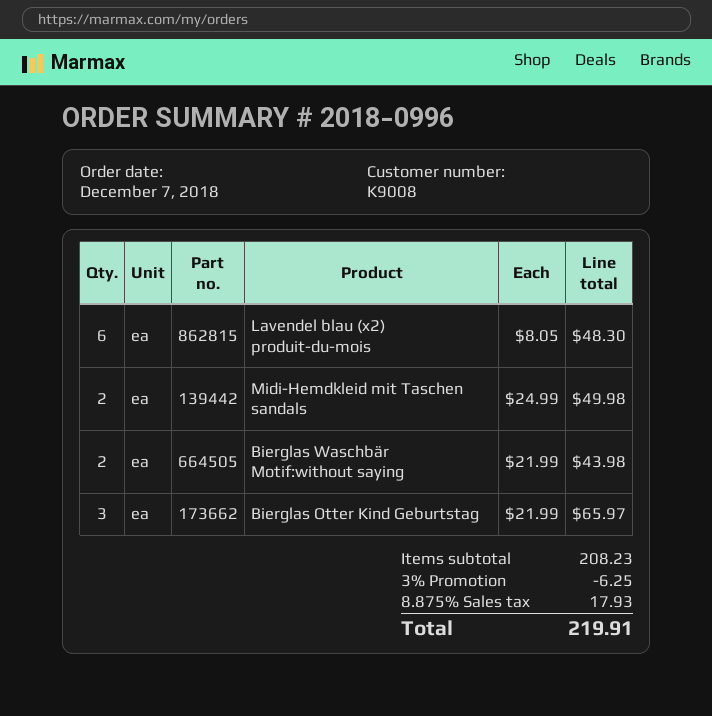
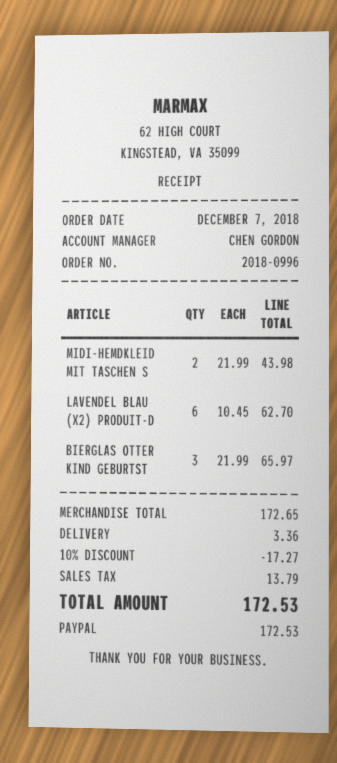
Lavendel blau (x2) produit-du-mois: 6 x 8.05 = 48.30 -> 6 x 10.45 = 62.70
Midi-Hemdkleid mit Taschen sandals: 2 x 24.99 = 49.98 -> 2 x 21.99 = 43.98
Bierglas Waschbär Motif:without saying: 2 x 21.99 = 43.98 -> none
subtotal: 208.23 -> 172.65
discount: 3% = 6.25 -> 10% = 17.27
shipping: none -> 3.36
tax: 17.93 -> 13.79
total: 219.91 -> 172.53

